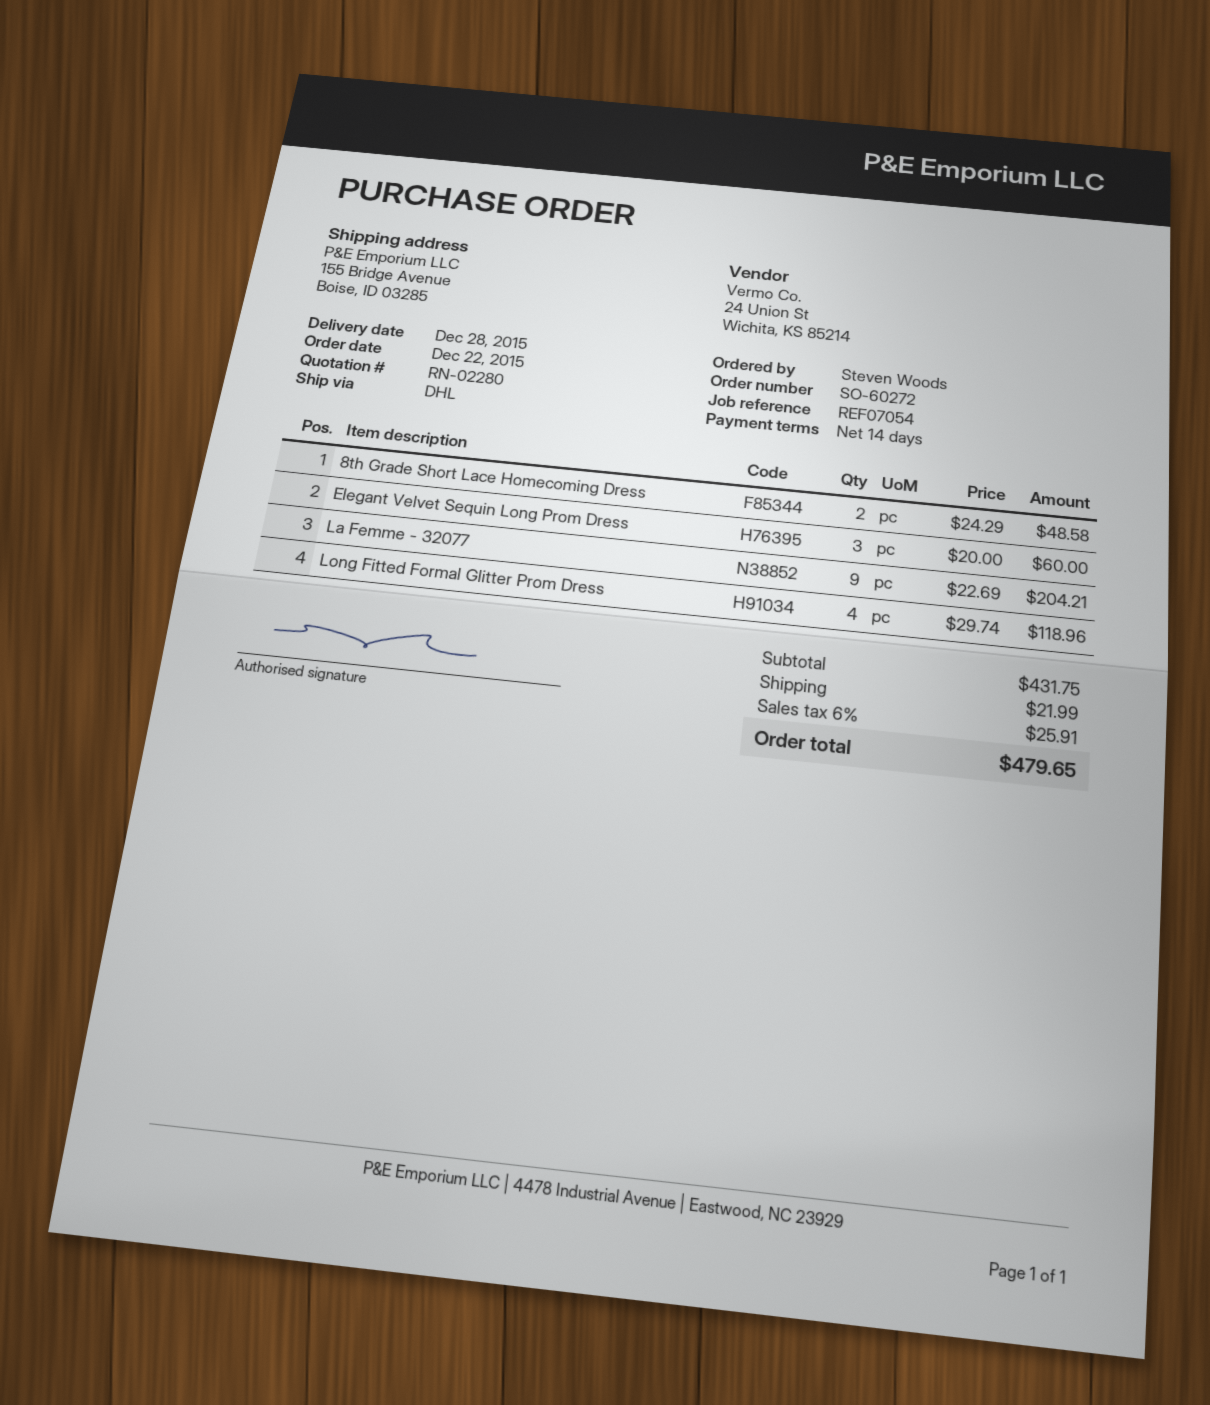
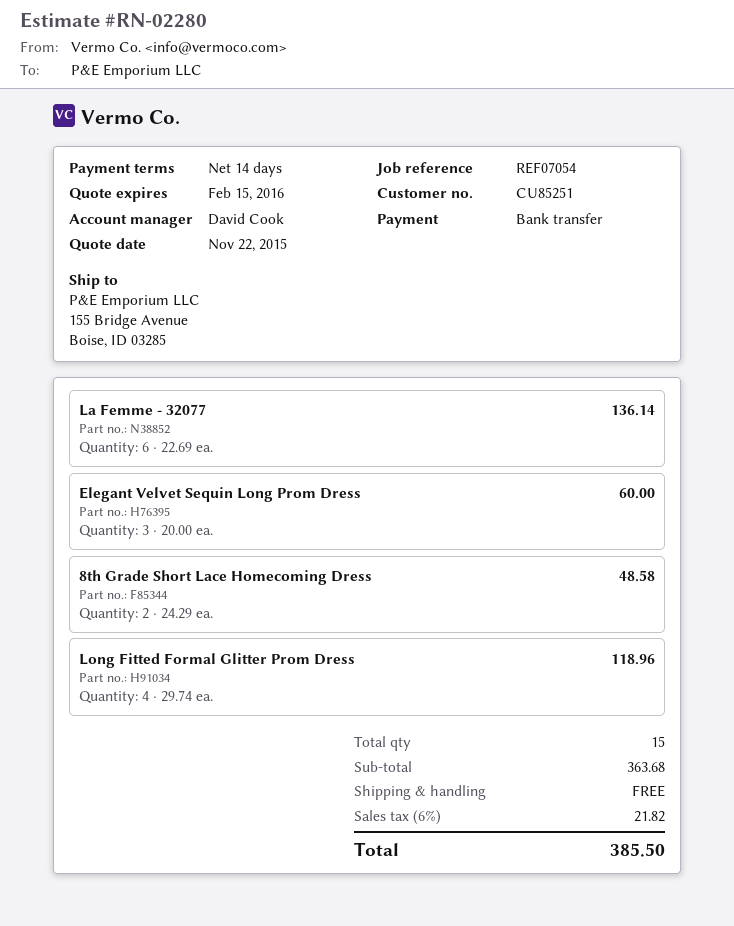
La Femme - 32077: 9 x 22.69 = 204.21 -> 6 x 22.69 = 136.14
subtotal: 431.75 -> 363.68
shipping: 21.99 -> 0.00
tax: 6% = 25.91 -> 6% = 21.82
total: 479.65 -> 385.50

